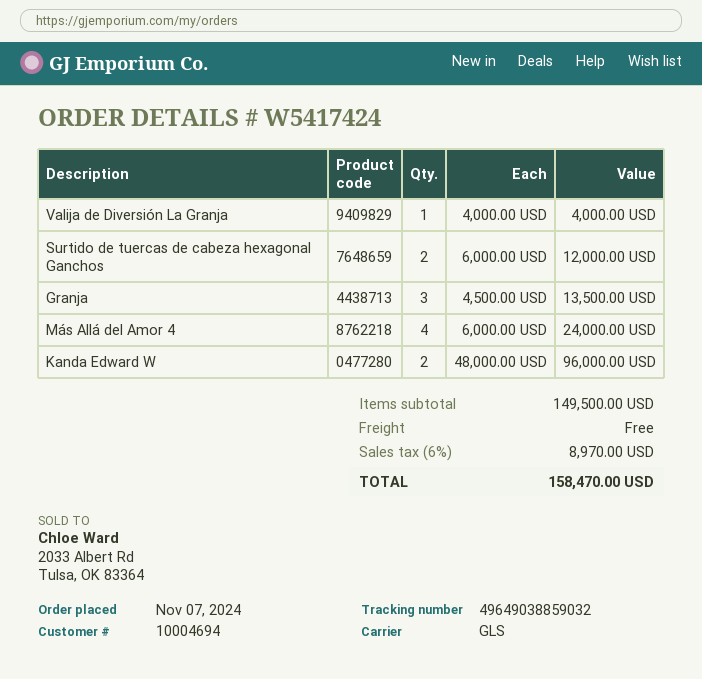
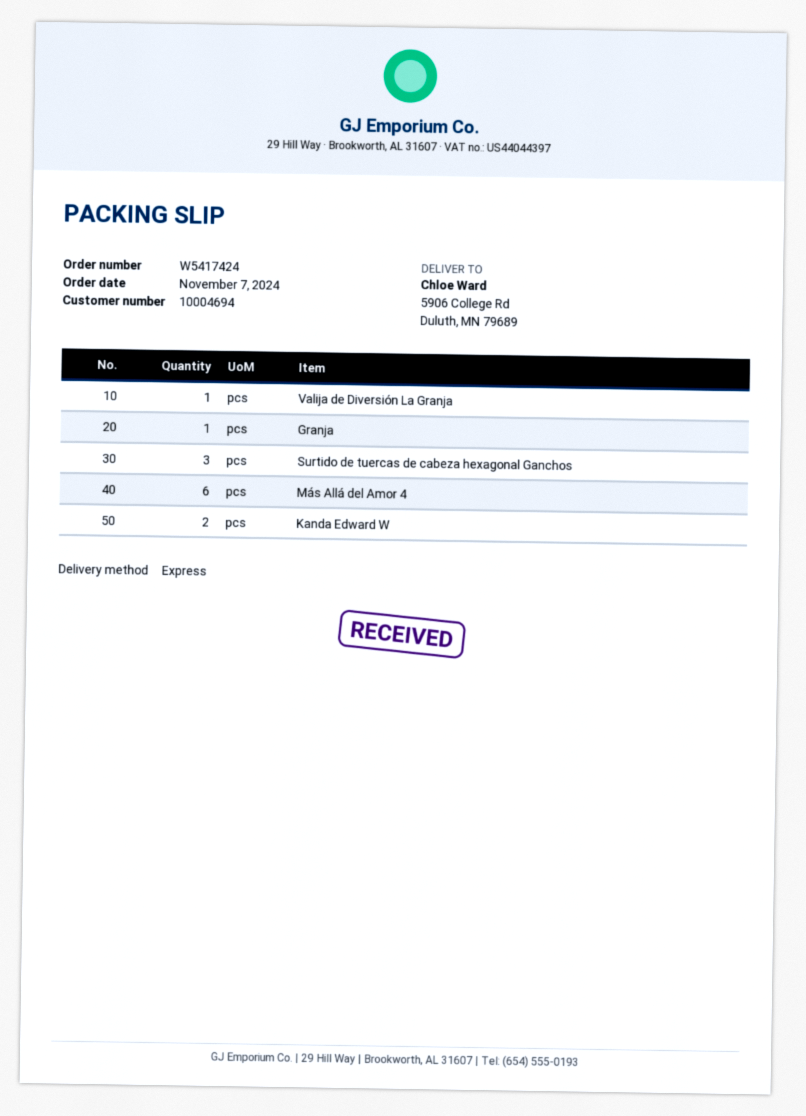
shipping method: GLS -> express
Surtido de tuercas de cabeza hexagonal Ganchos: 2 -> 3
Granja: 3 -> 1
Más Allá del Amor 4: 4 -> 6

